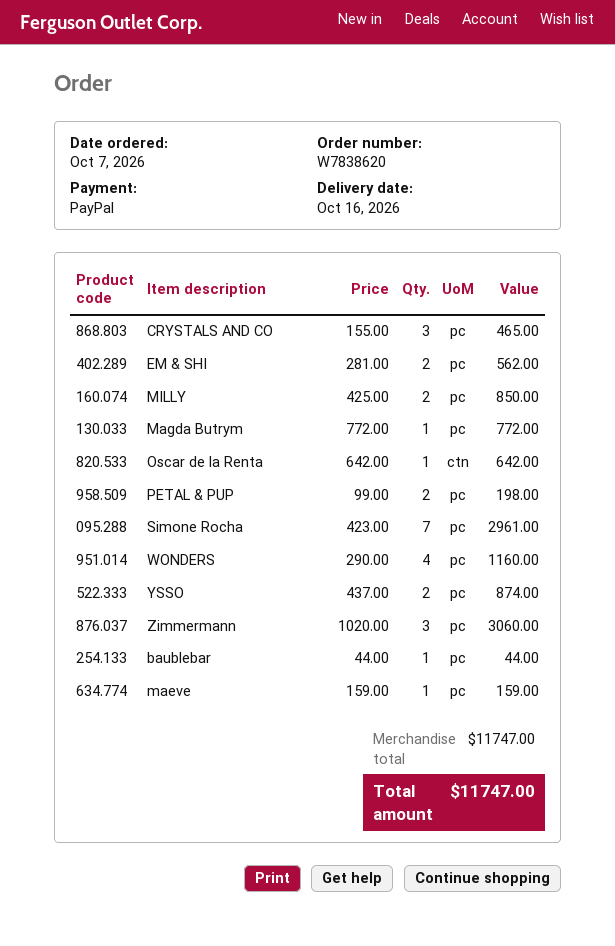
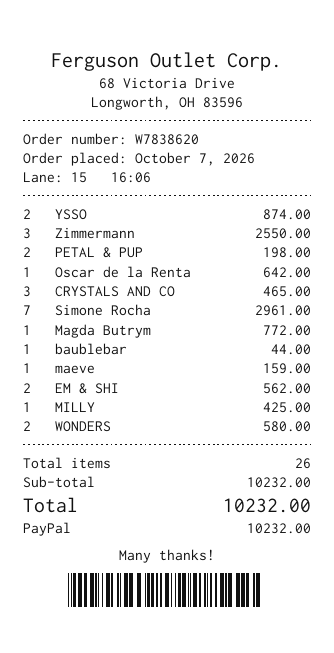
MILLY: 2 for 850.00 -> 1 for 425.00
WONDERS: 4 for 1160.00 -> 2 for 580.00
Zimmermann: 3 for 3060.00 -> 3 for 2550.00
subtotal: 11747.00 -> 10232.00
total: 11747.00 -> 10232.00

